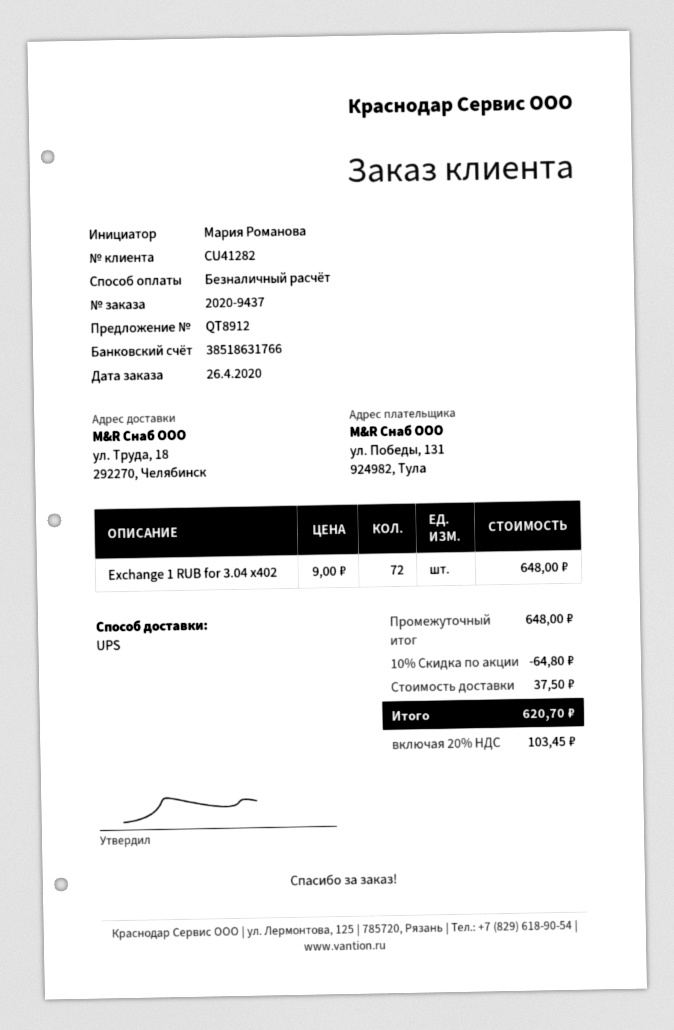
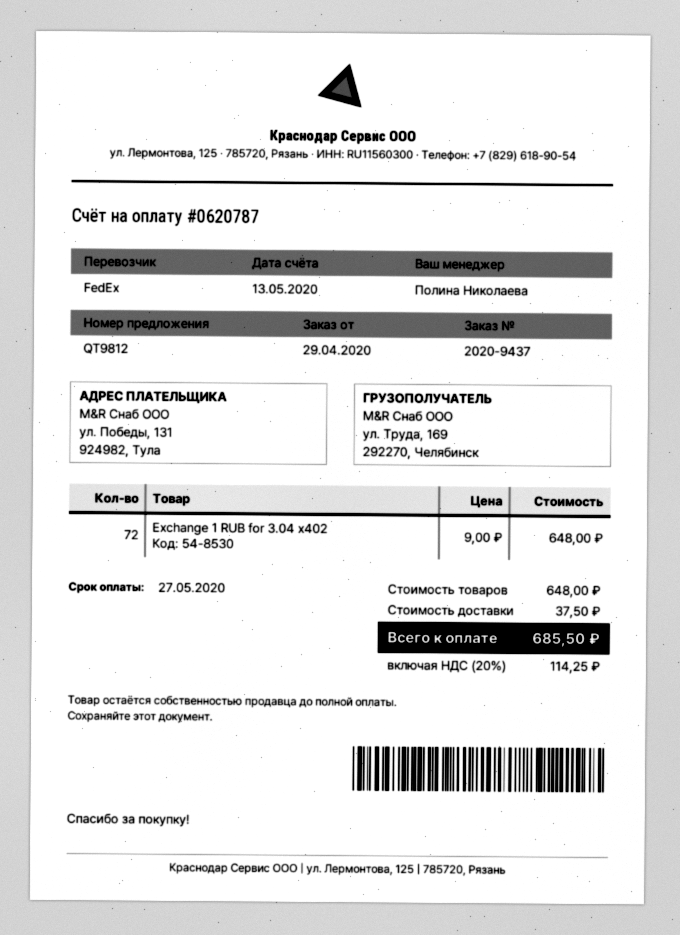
quote number: QT8912 -> QT9812
order date: 2020-04-26 -> 2020-04-29
shipping method: UPS -> FedEx
ship to: ул. Труда, 18, 292270, Челябинск -> ул. Труда, 169, 292270, Челябинск
discount: 10% = 64.80 -> none
tax: 20% = 103.45 -> 20% = 114.25
total: 620.70 -> 685.50

